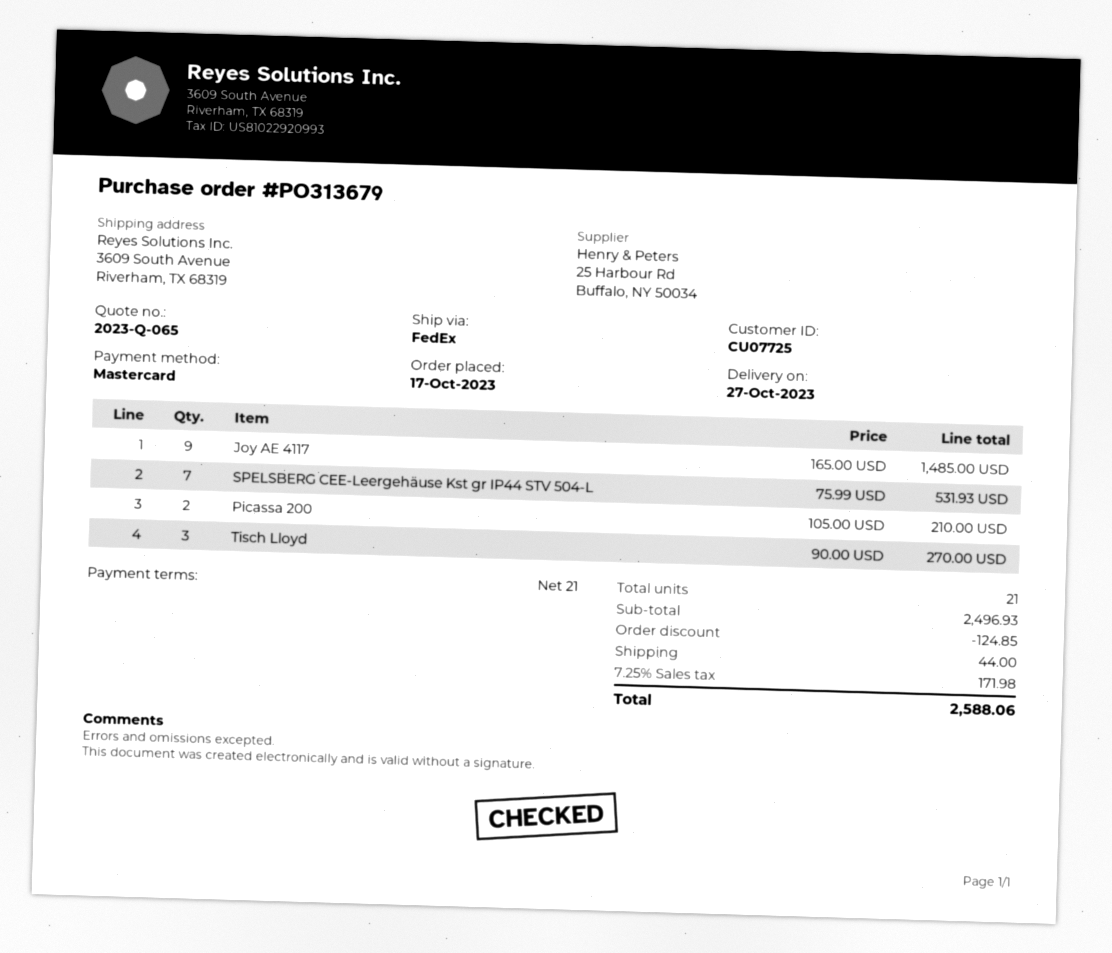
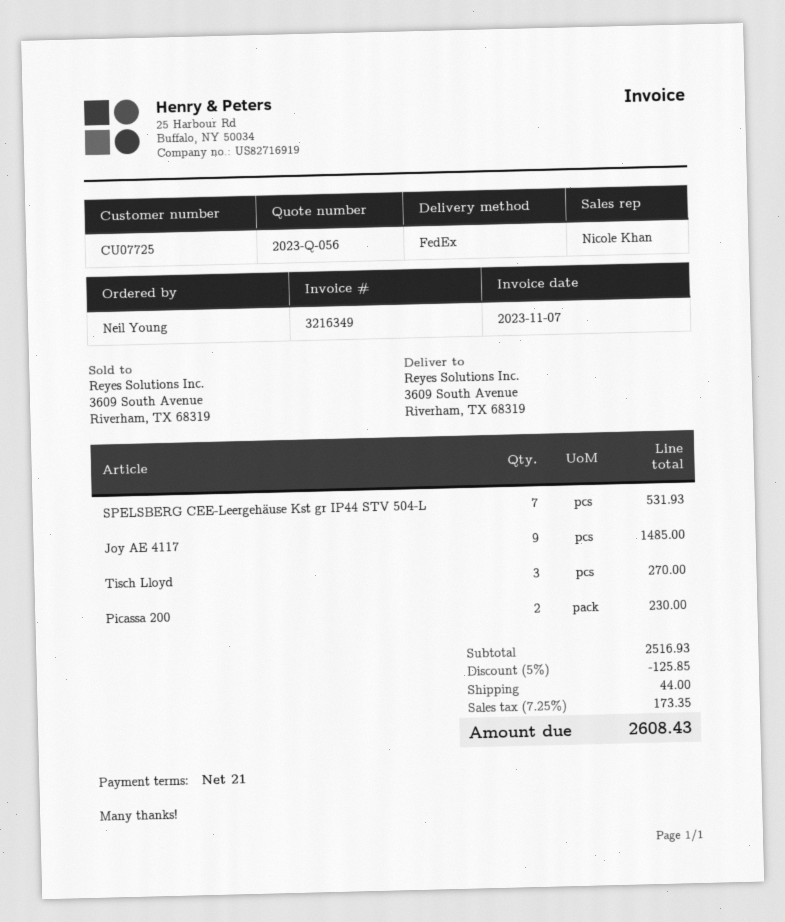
quote number: 2023-Q-065 -> 2023-Q-056
Picassa 200: 2 for 210.00 -> 2 for 230.00
subtotal: 2496.93 -> 2516.93
discount: 124.85 -> 125.85
tax: 7.25% = 171.98 -> 7.25% = 173.35
total: 2588.06 -> 2608.43

